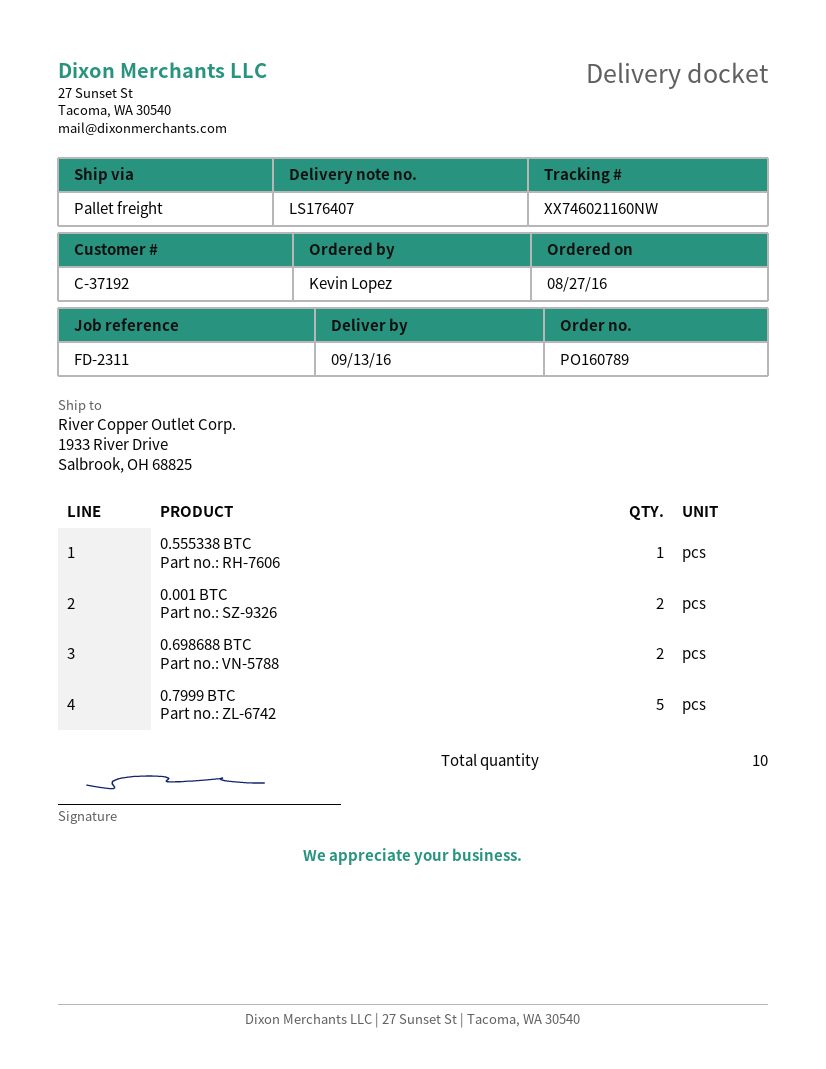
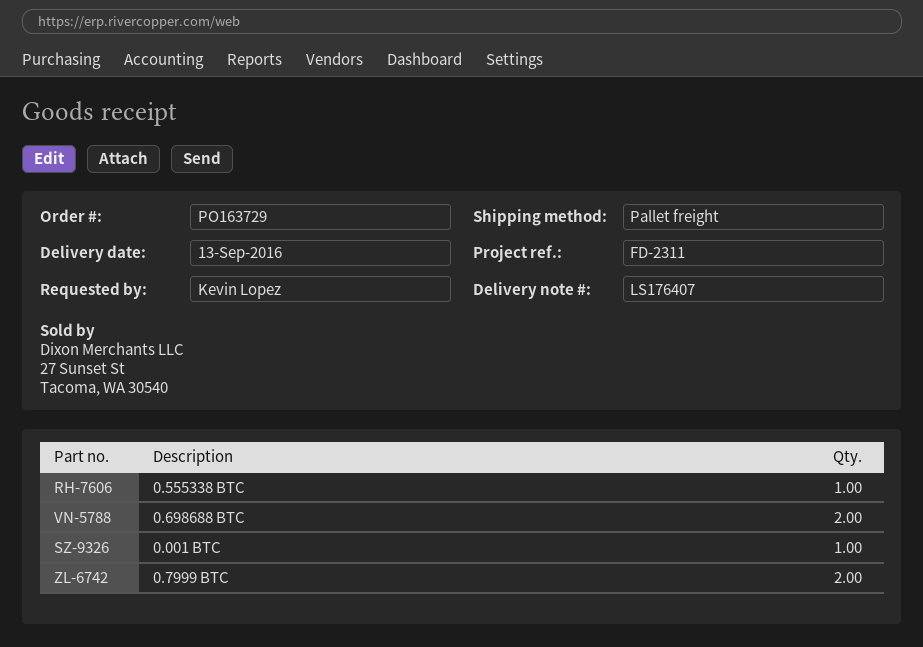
order number: PO160789 -> PO163729
0.001 BTC: 2 -> 1
0.7999 BTC: 5 -> 2

